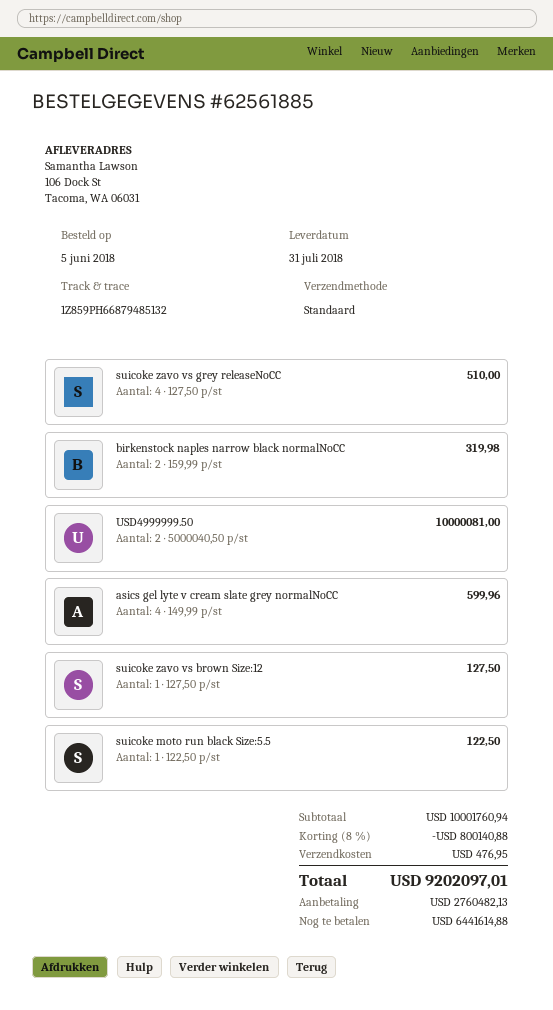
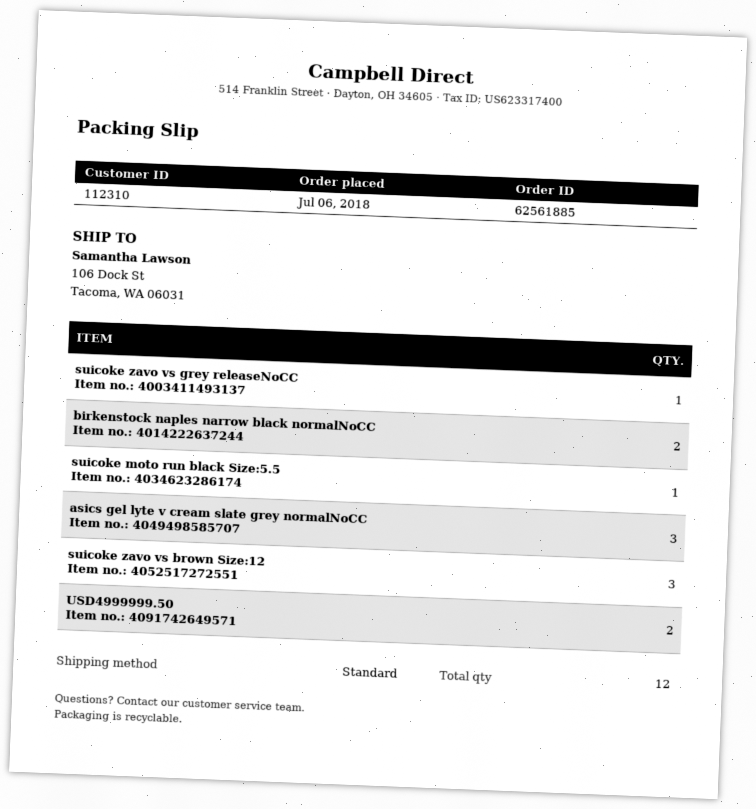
order date: 2018-06-05 -> 2018-07-06
suicoke zavo vs grey releaseNoCC: 4 -> 1
asics gel lyte v cream slate grey normalNoCC: 4 -> 3
suicoke zavo vs brown Size:12: 1 -> 3

